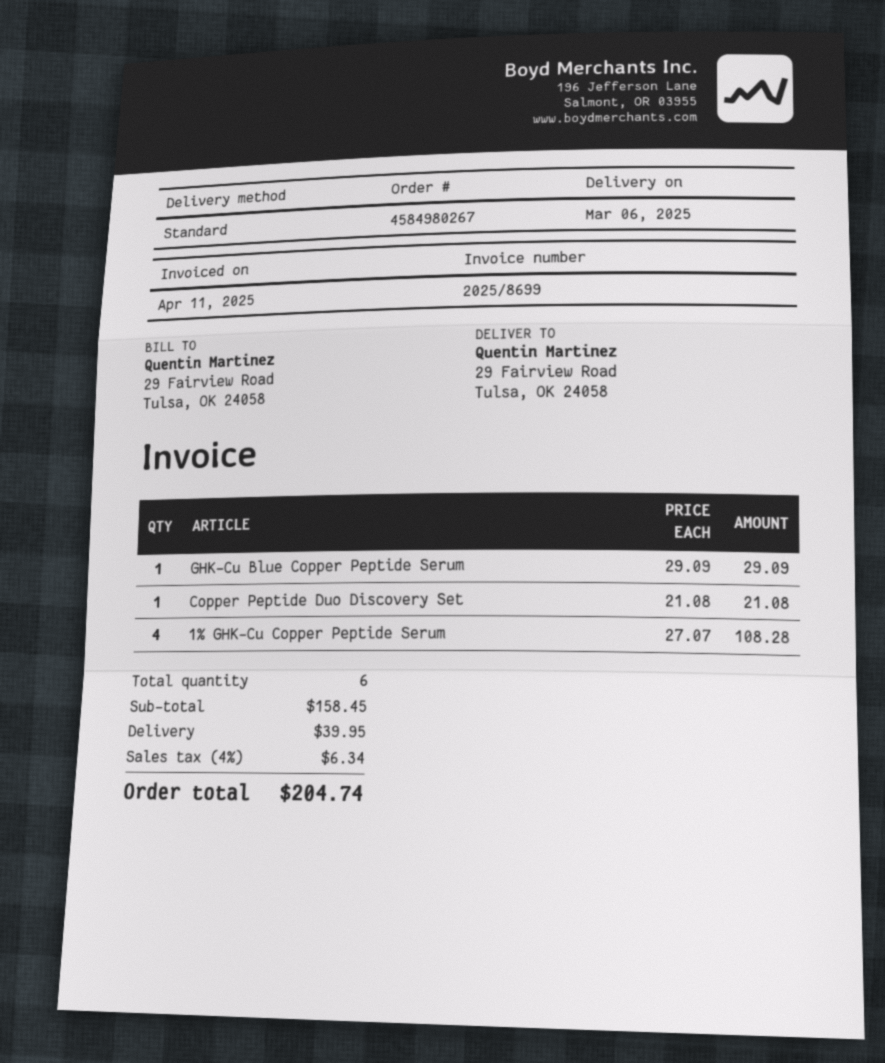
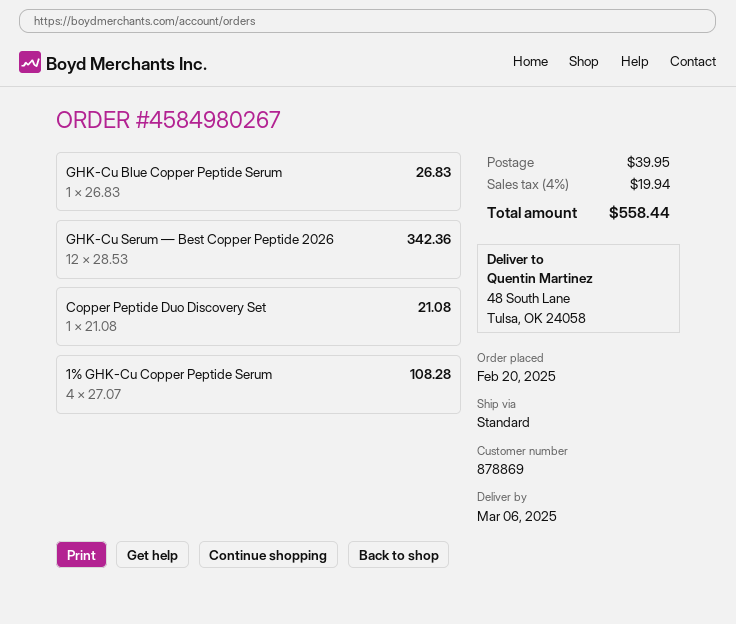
ship to: 29 Fairview Road, Tulsa, OK 24058 -> 48 South Lane, Tulsa, OK 24058
GHK-Cu Blue Copper Peptide Serum: 1 x 29.09 = 29.09 -> 1 x 26.83 = 26.83
GHK-Cu Serum — Best Copper Peptide 2026: none -> 12 x 28.53 = 342.36
tax: 4% = 6.34 -> 4% = 19.94
total: 204.74 -> 558.44

